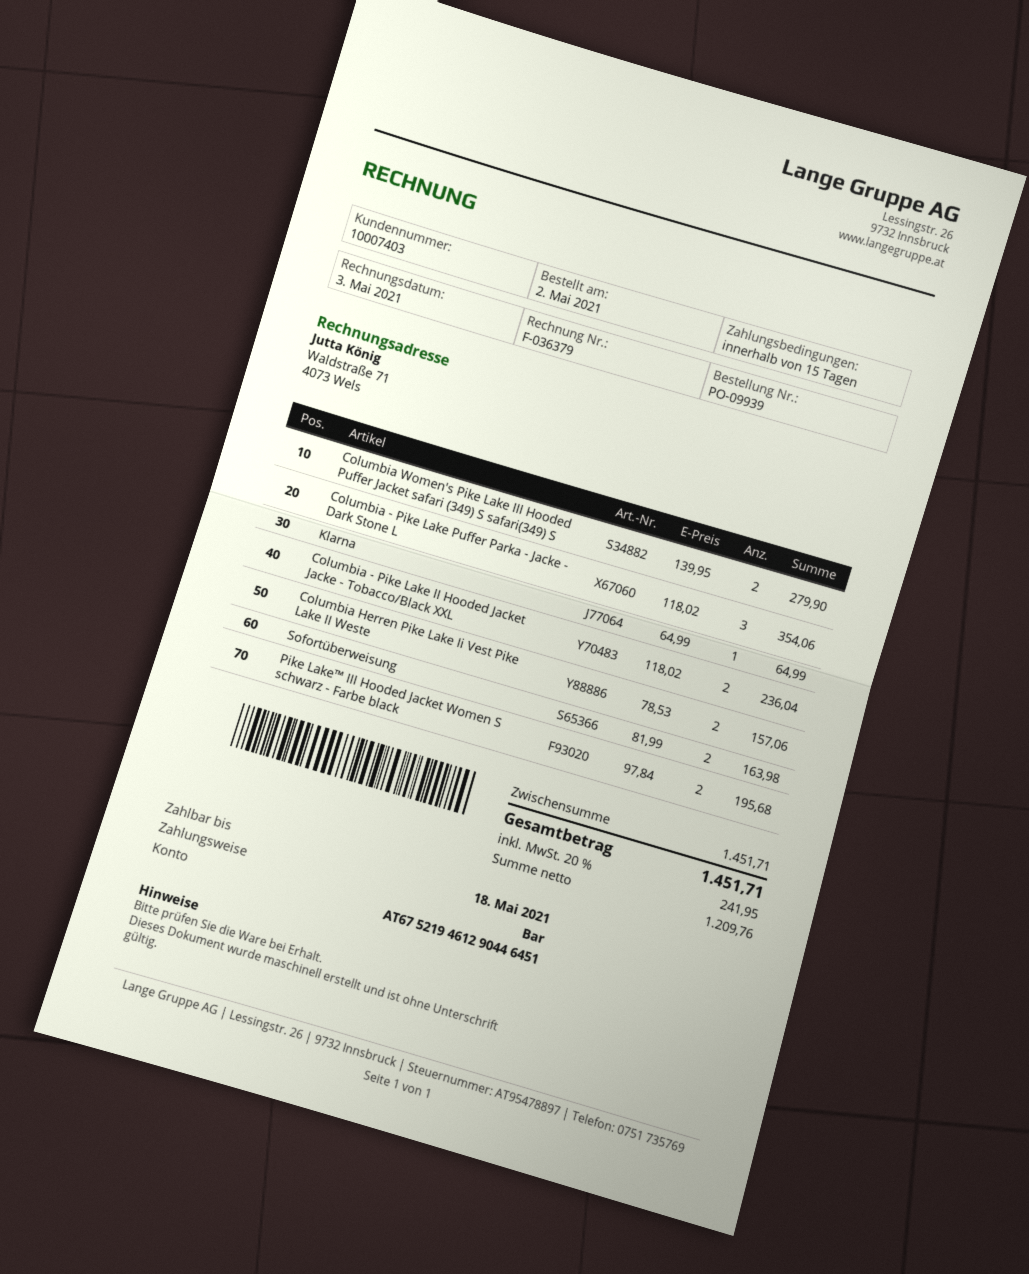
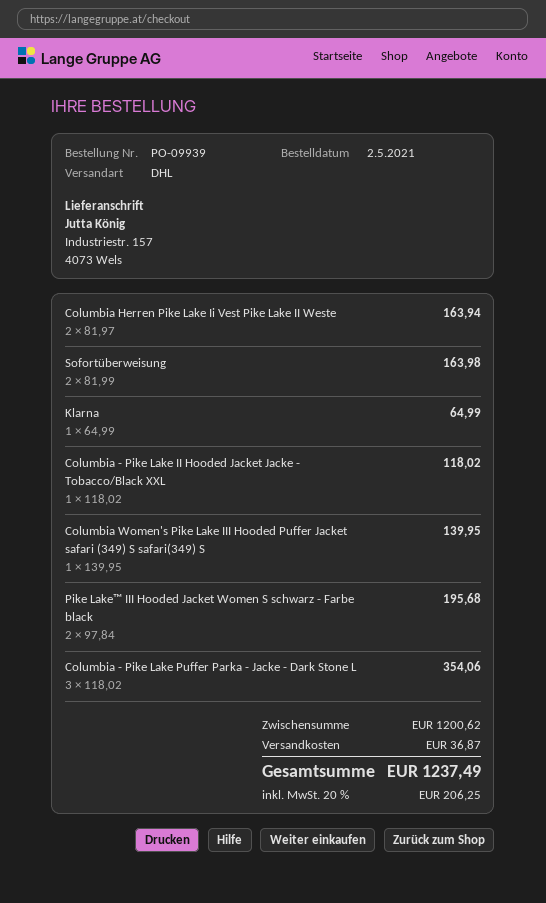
Columbia Women's Pike Lake III Hooded Puffer Jacket safari (349) S safari(349) S: 2 x 139.95 = 279.90 -> 1 x 139.95 = 139.95
Columbia - Pike Lake II Hooded Jacket Jacke - Tobacco/Black XXL: 2 x 118.02 = 236.04 -> 1 x 118.02 = 118.02
Columbia Herren Pike Lake Ii Vest Pike Lake II Weste: 2 x 78.53 = 157.06 -> 2 x 81.97 = 163.94
subtotal: 1451.71 -> 1200.62
shipping: none -> 36.87
tax: 20% = 241.95 -> 20% = 206.25
total: 1451.71 -> 1237.49

